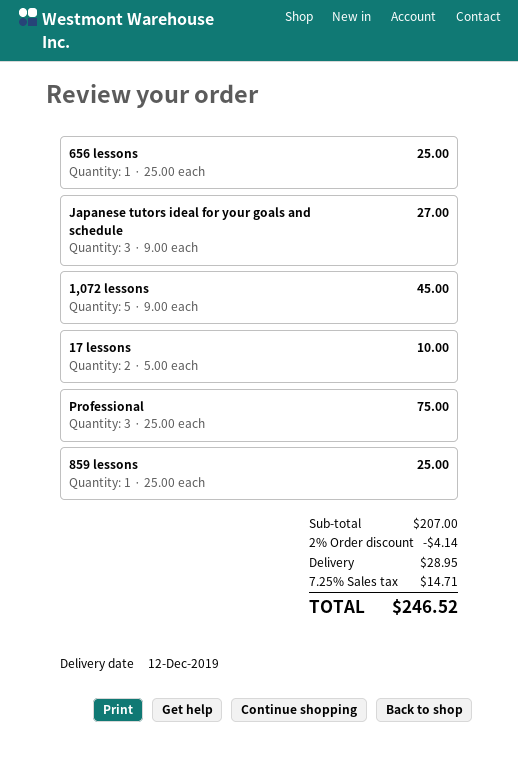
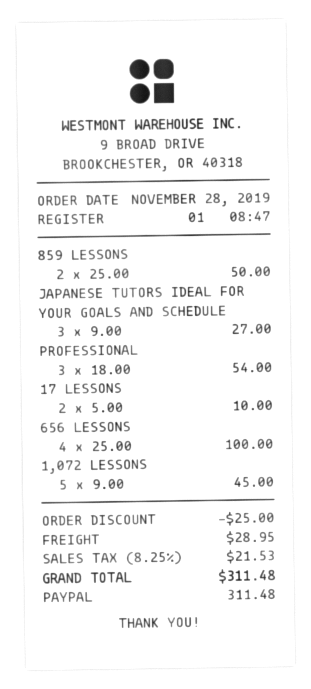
656 lessons: 1 x 25.00 = 25.00 -> 4 x 25.00 = 100.00
Professional: 3 x 25.00 = 75.00 -> 3 x 18.00 = 54.00
859 lessons: 1 x 25.00 = 25.00 -> 2 x 25.00 = 50.00
discount: 4.14 -> 25.00
tax: 7.25% = 14.71 -> 8.25% = 21.53
total: 246.52 -> 311.48

